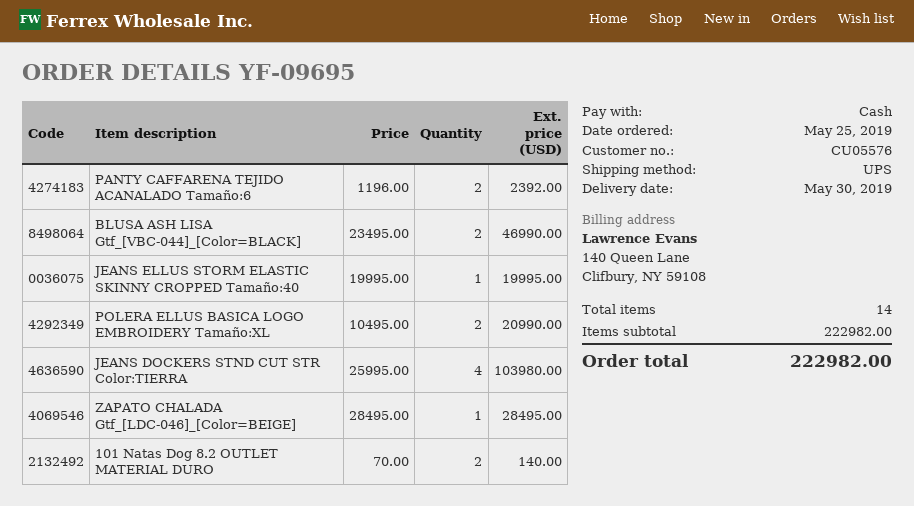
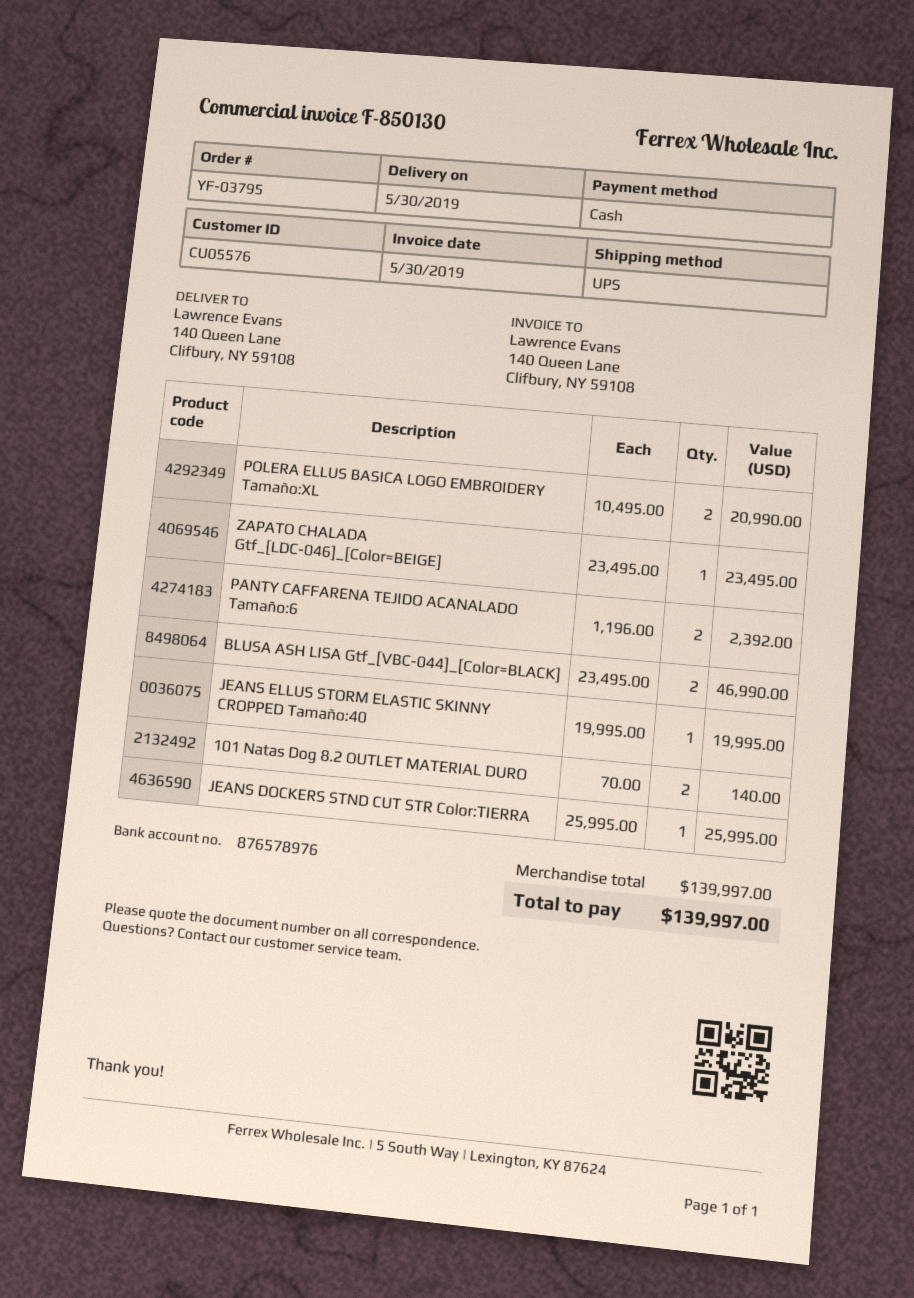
order number: YF-09695 -> YF-03795
JEANS DOCKERS STND CUT STR Color:TIERRA: 4 x 25995.00 = 103980.00 -> 1 x 25995.00 = 25995.00
ZAPATO CHALADA Gtf_[LDC-046]_[Color=BEIGE]: 1 x 28495.00 = 28495.00 -> 1 x 23495.00 = 23495.00
subtotal: 222982.00 -> 139997.00
total: 222982.00 -> 139997.00

